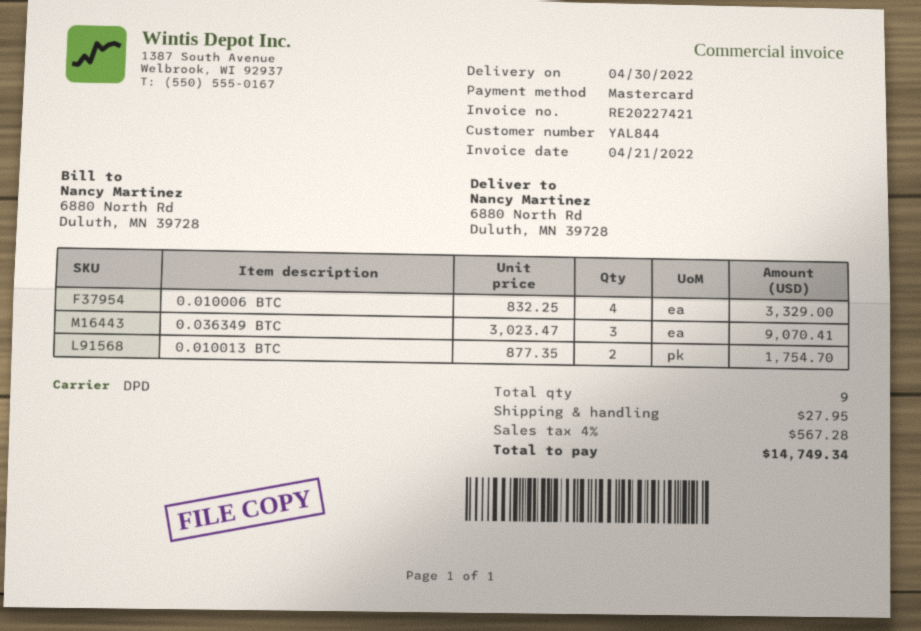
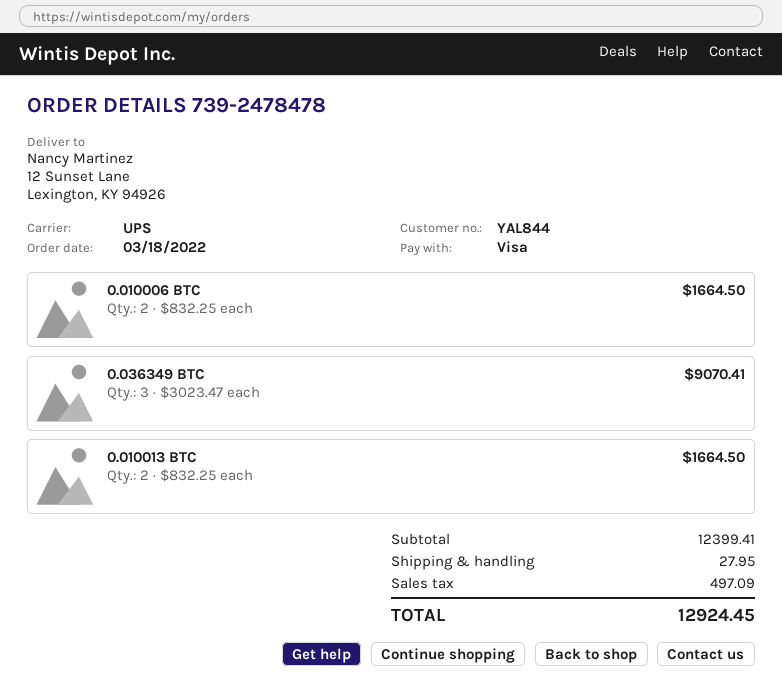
payment method: Mastercard -> Visa
shipping method: DPD -> UPS
ship to: 6880 North Rd, Duluth, MN 39728 -> 12 Sunset Lane, Lexington, KY 94926
0.010006 BTC: 4 x 832.25 = 3329.00 -> 2 x 832.25 = 1664.50
0.010013 BTC: 2 x 877.35 = 1754.70 -> 2 x 832.25 = 1664.50
tax: 567.28 -> 497.09
total: 14749.34 -> 12924.45

